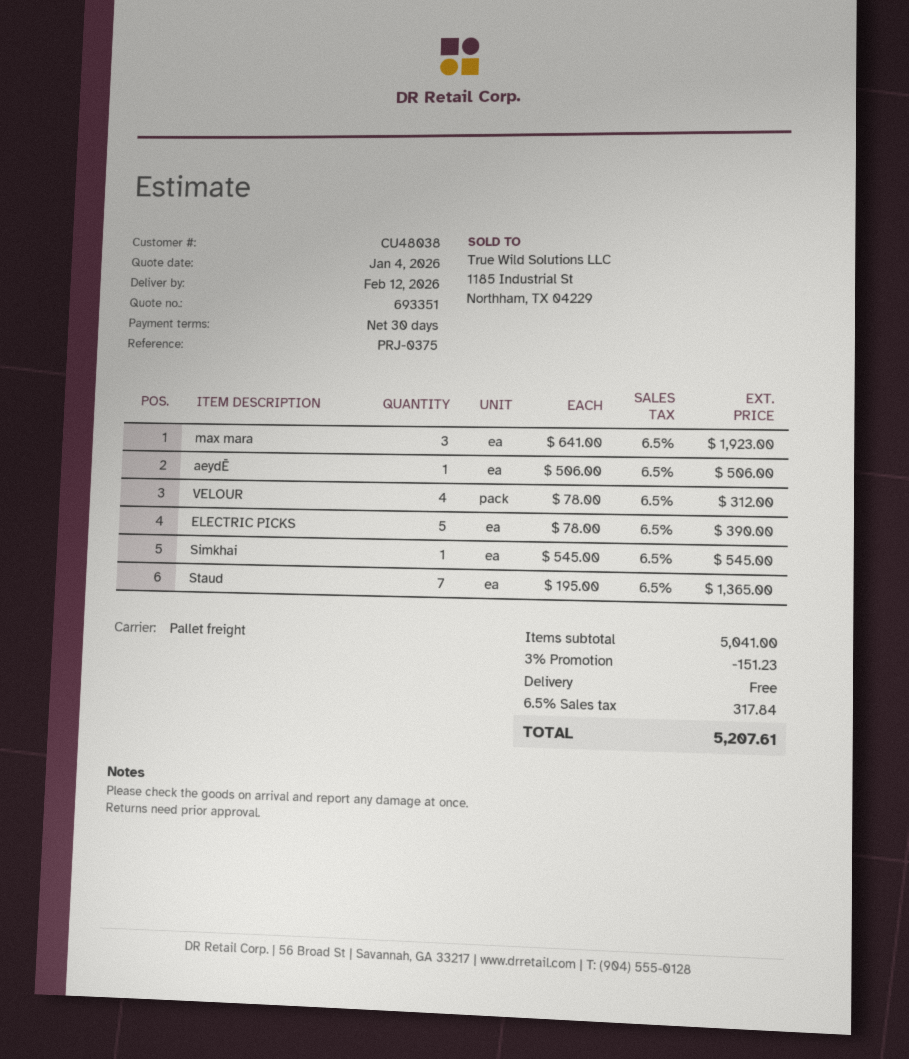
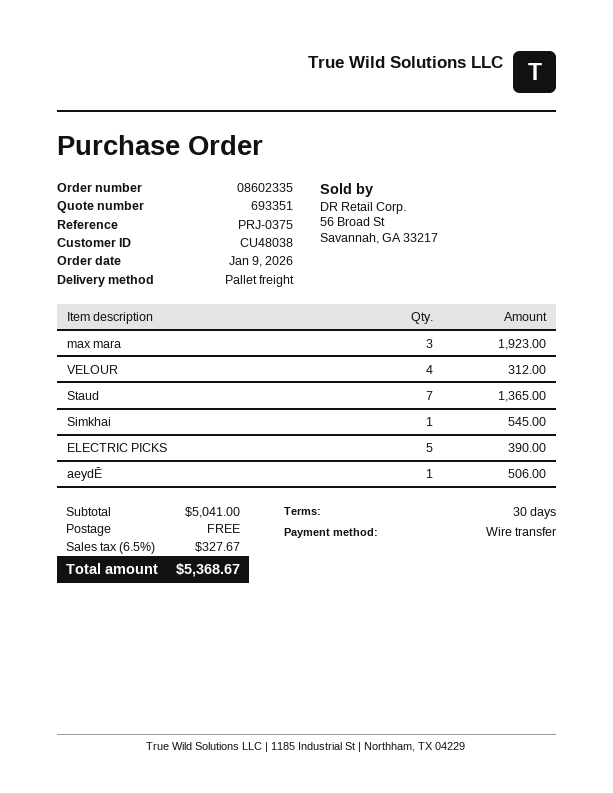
discount: 3% = 151.23 -> none
tax: 6.5% = 317.84 -> 6.5% = 327.67
total: 5207.61 -> 5368.67

